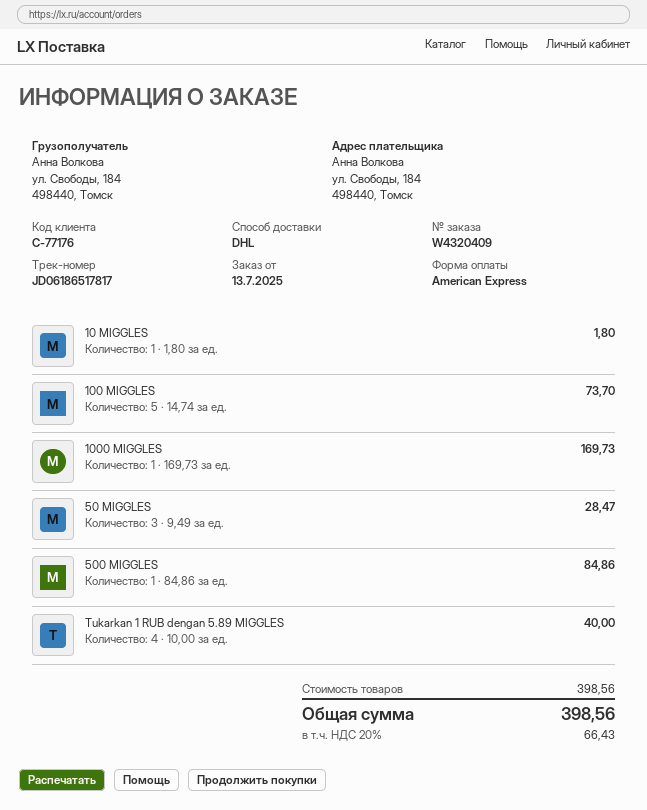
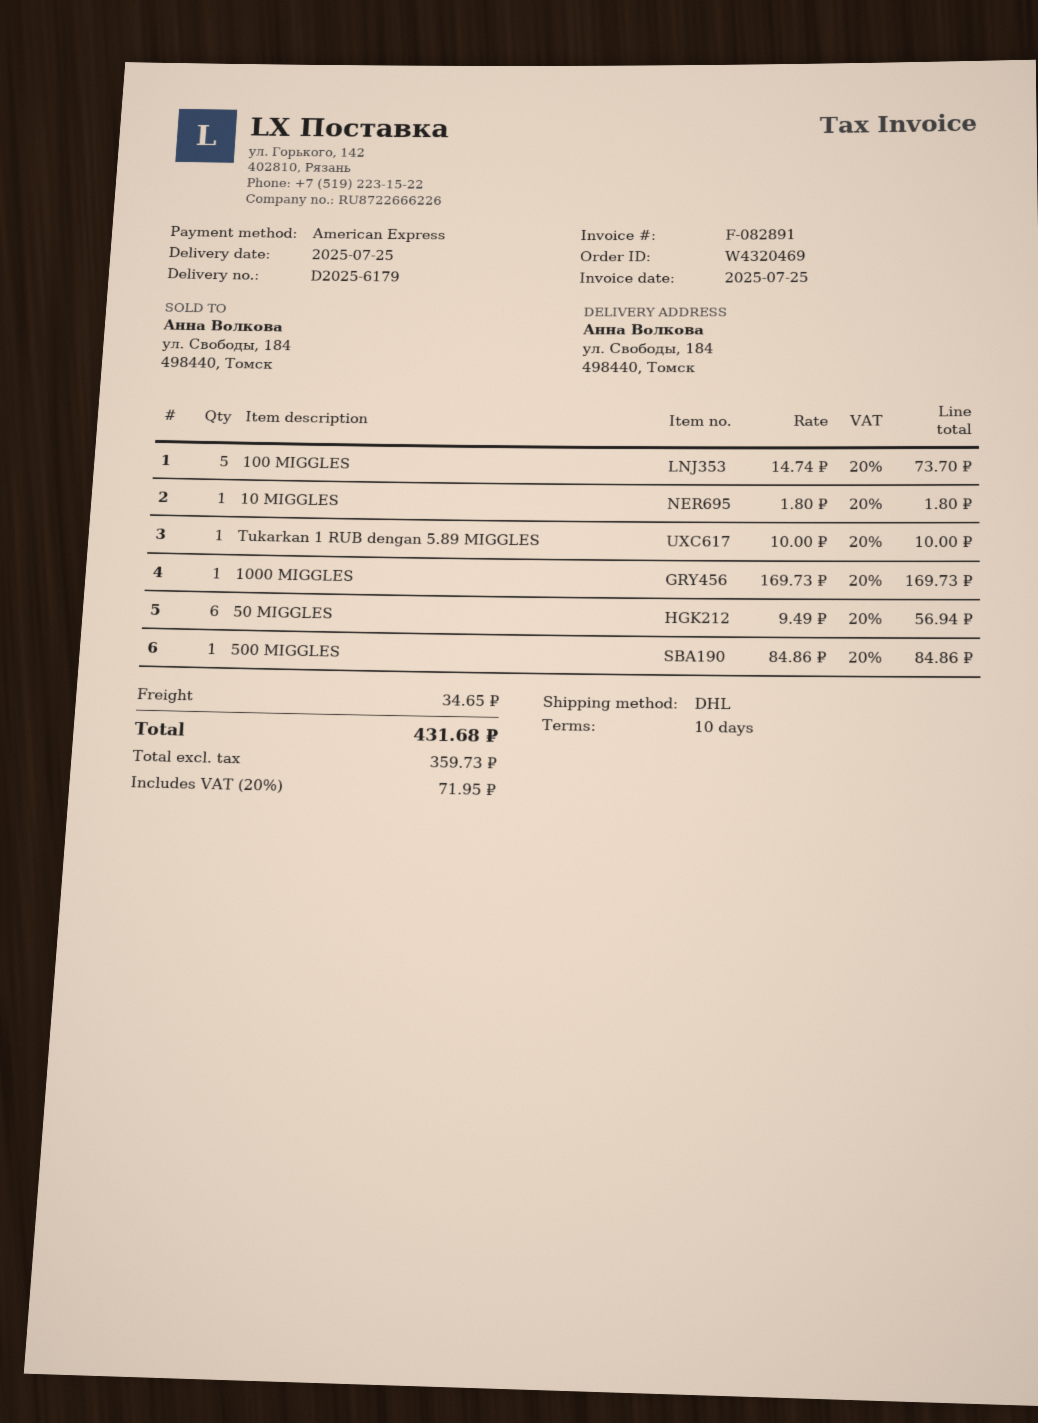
order number: W4320409 -> W4320469
50 MIGGLES: 3 x 9.49 = 28.47 -> 6 x 9.49 = 56.94
Tukarkan 1 RUB dengan 5.89 MIGGLES: 4 x 10.00 = 40.00 -> 1 x 10.00 = 10.00
shipping: none -> 34.65
tax: 20% = 66.43 -> 20% = 71.95
total: 398.56 -> 431.68

